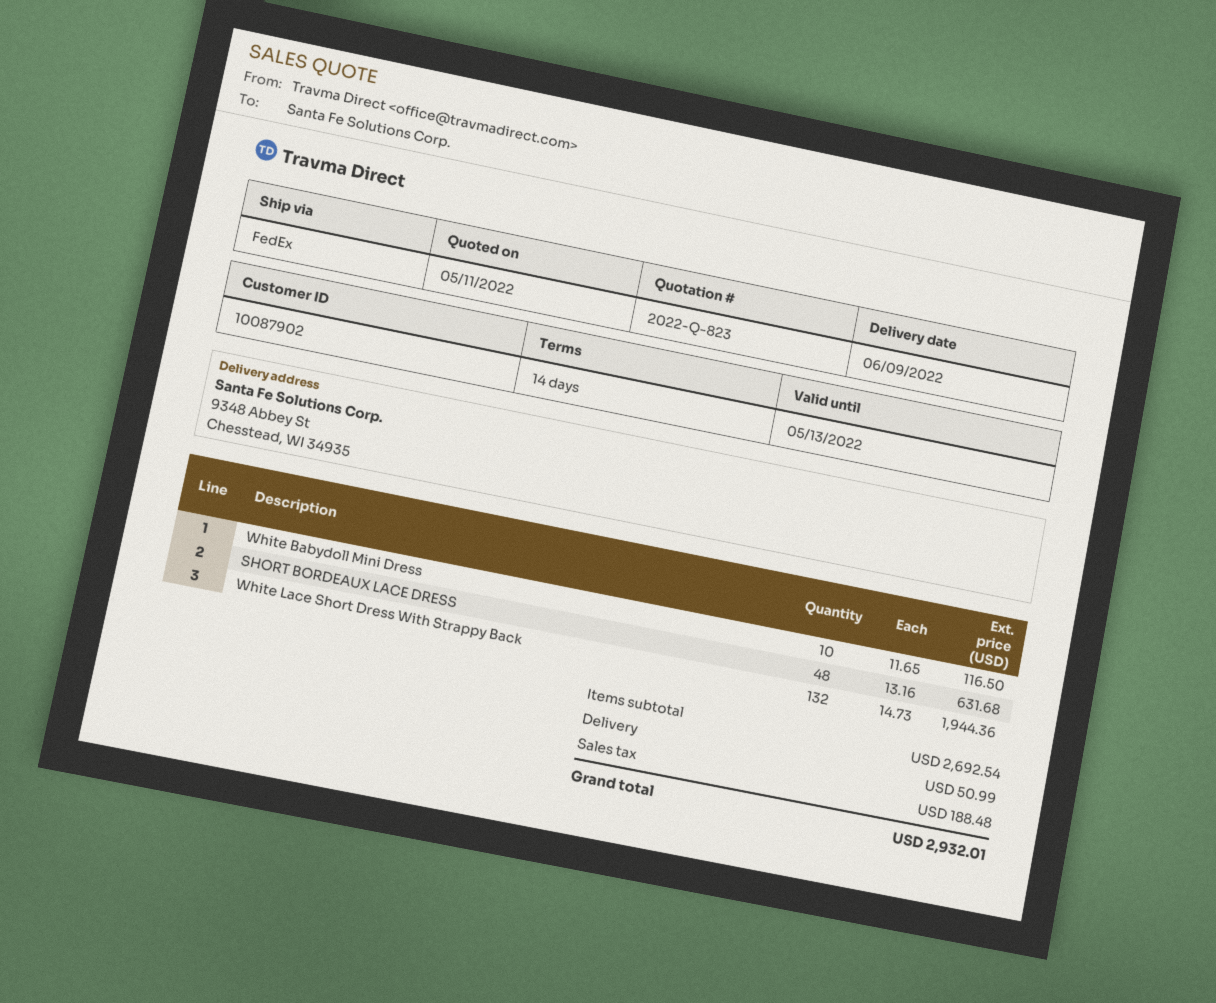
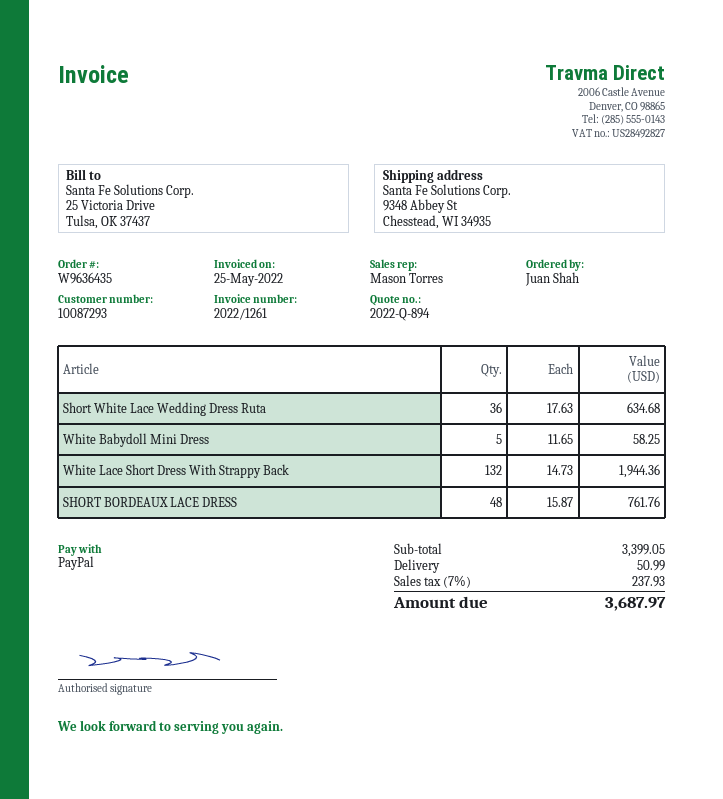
quote number: 2022-Q-823 -> 2022-Q-894
customer number: 10087902 -> 10087293
White Babydoll Mini Dress: 10 x 11.65 = 116.50 -> 5 x 11.65 = 58.25
SHORT BORDEAUX LACE DRESS: 48 x 13.16 = 631.68 -> 48 x 15.87 = 761.76
Short White Lace Wedding Dress Ruta: none -> 36 x 17.63 = 634.68
subtotal: 2692.54 -> 3399.05
tax: 188.48 -> 237.93
total: 2932.01 -> 3687.97

